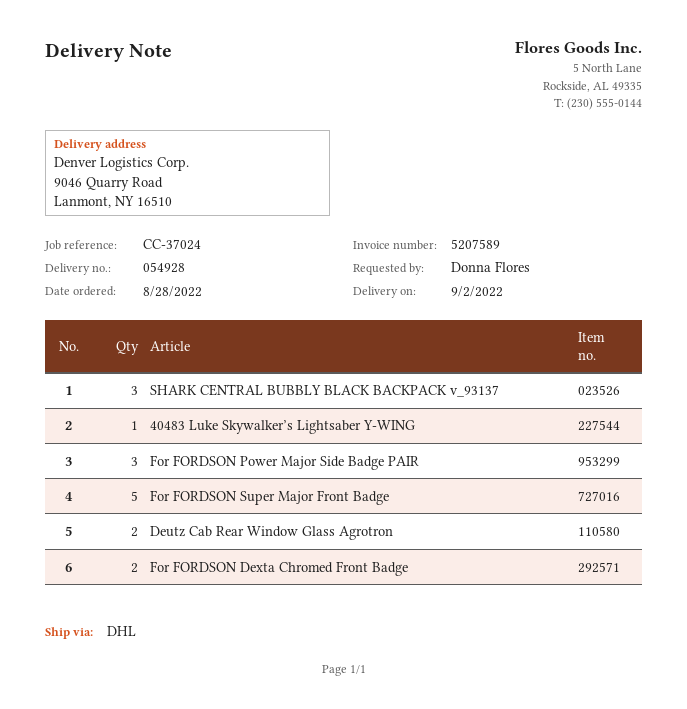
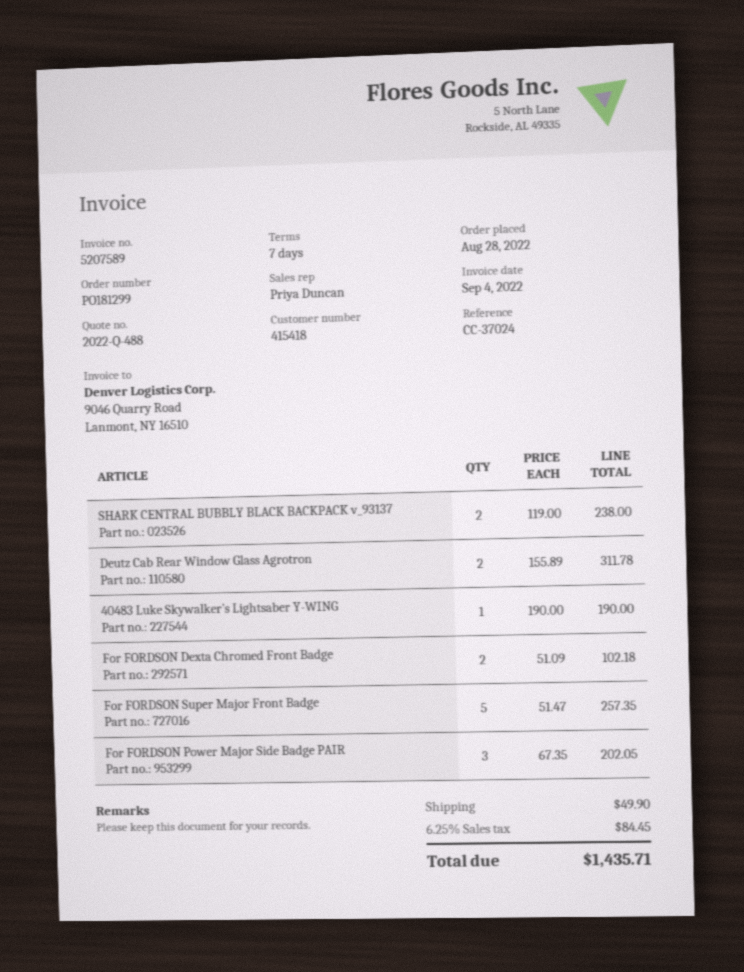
SHARK CENTRAL BUBBLY BLACK BACKPACK v_93137: 3 -> 2

